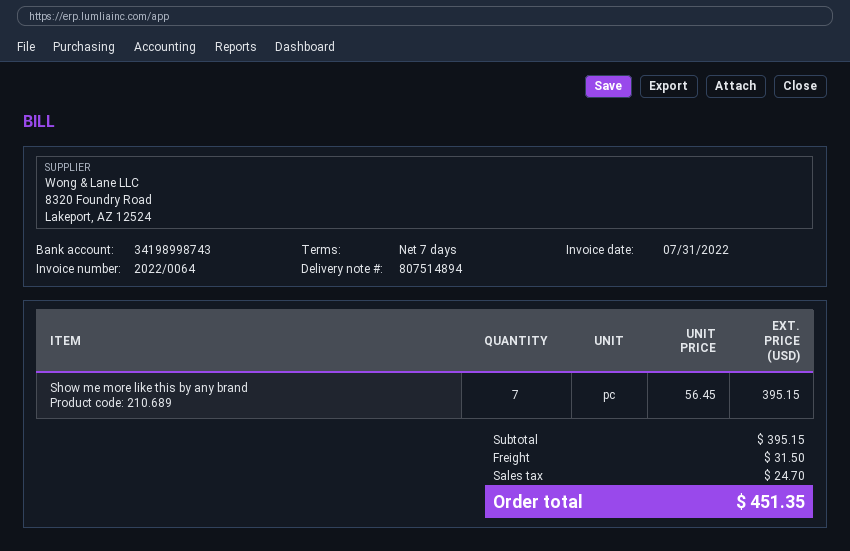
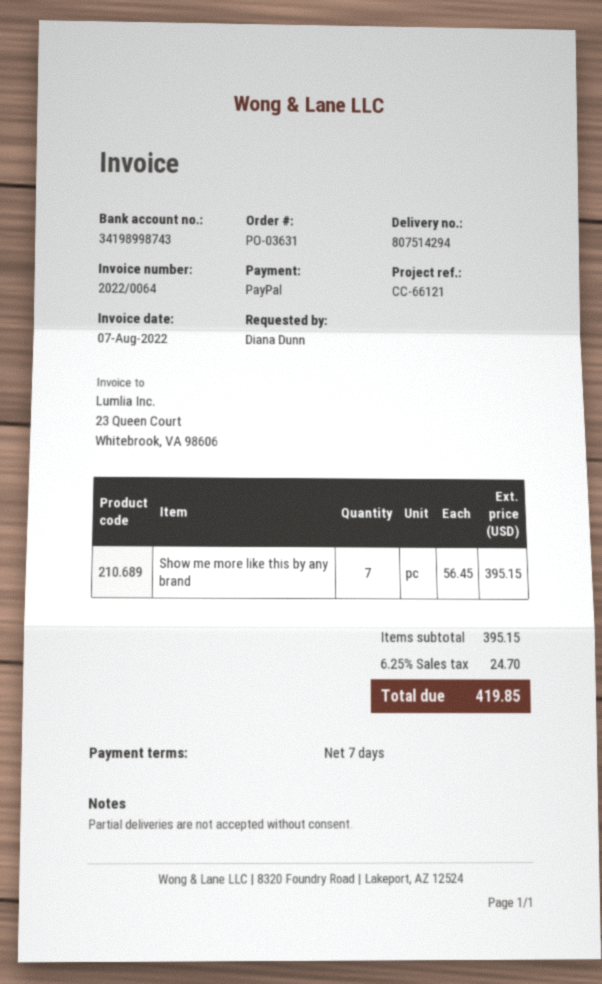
delivery note number: 807514894 -> 807514294
invoice date: 2022-07-31 -> 2022-08-07
shipping: 31.50 -> none
total: 451.35 -> 419.85

